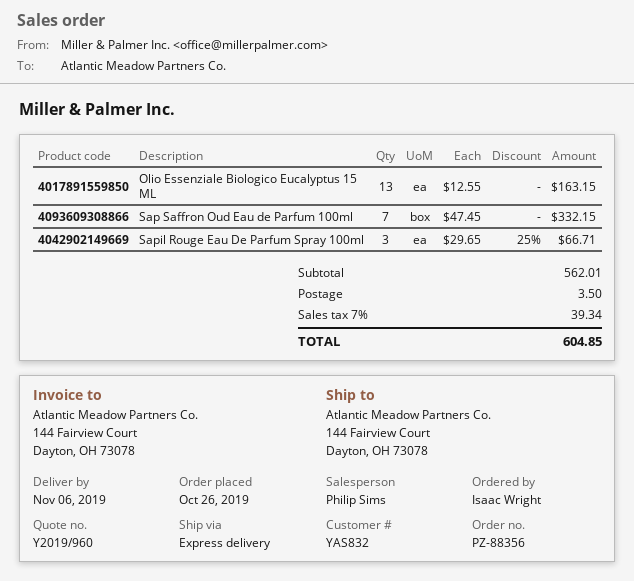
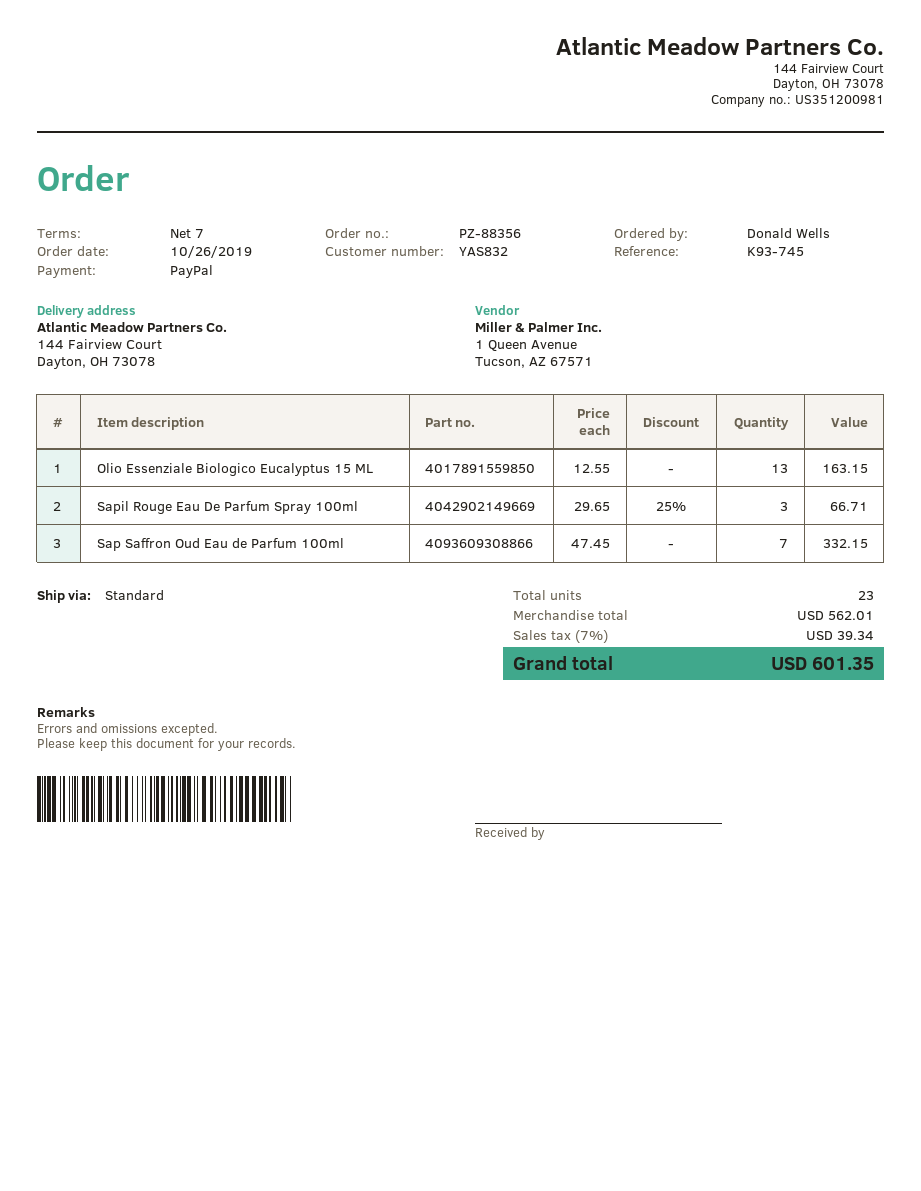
ordered by: Isaac Wright -> Donald Wells
shipping method: express -> standard
shipping: 3.50 -> none
total: 604.85 -> 601.35

